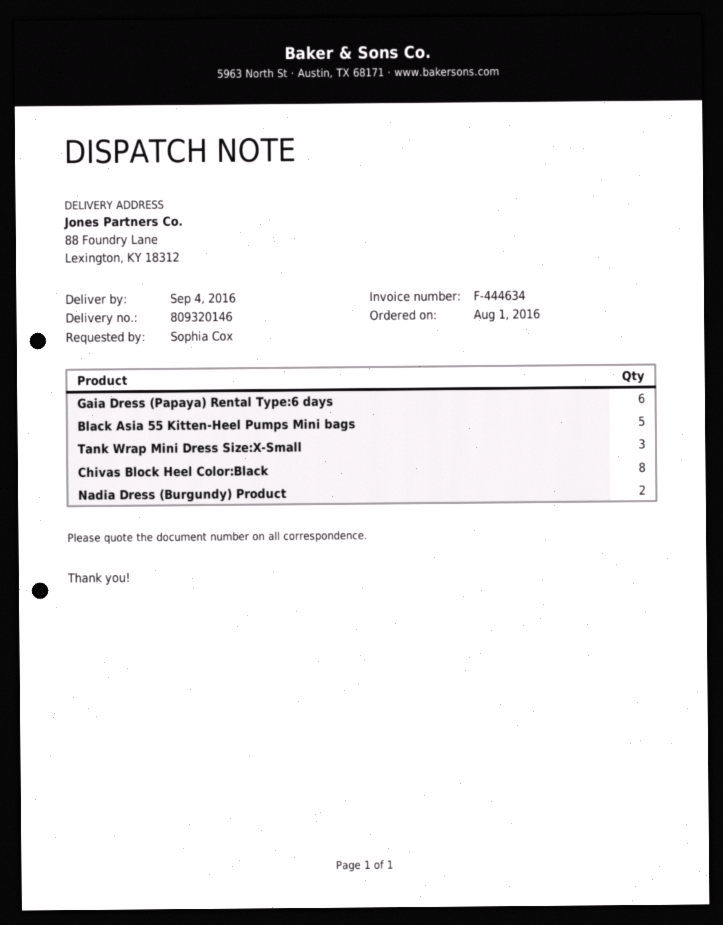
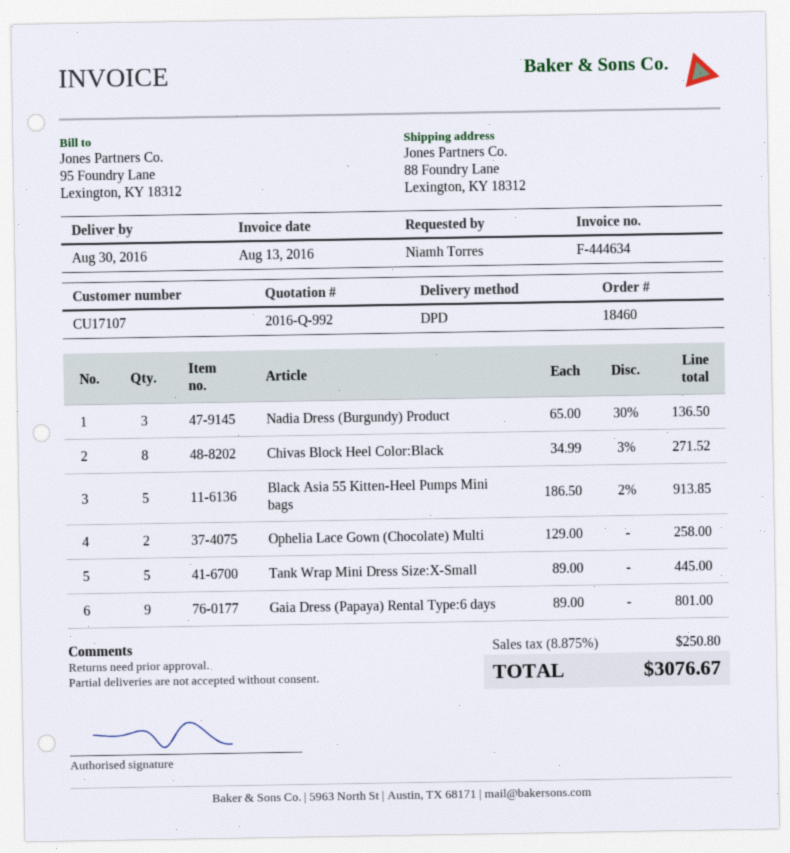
delivery date: 2016-09-04 -> 2016-08-30
ordered by: Sophia Cox -> Niamh Torres
Gaia Dress (Papaya) Rental Type:6 days: 6 -> 9
Tank Wrap Mini Dress Size:X-Small: 3 -> 5
Nadia Dress (Burgundy) Product: 2 -> 3
Ophelia Lace Gown (Chocolate) Multi: none -> 2

